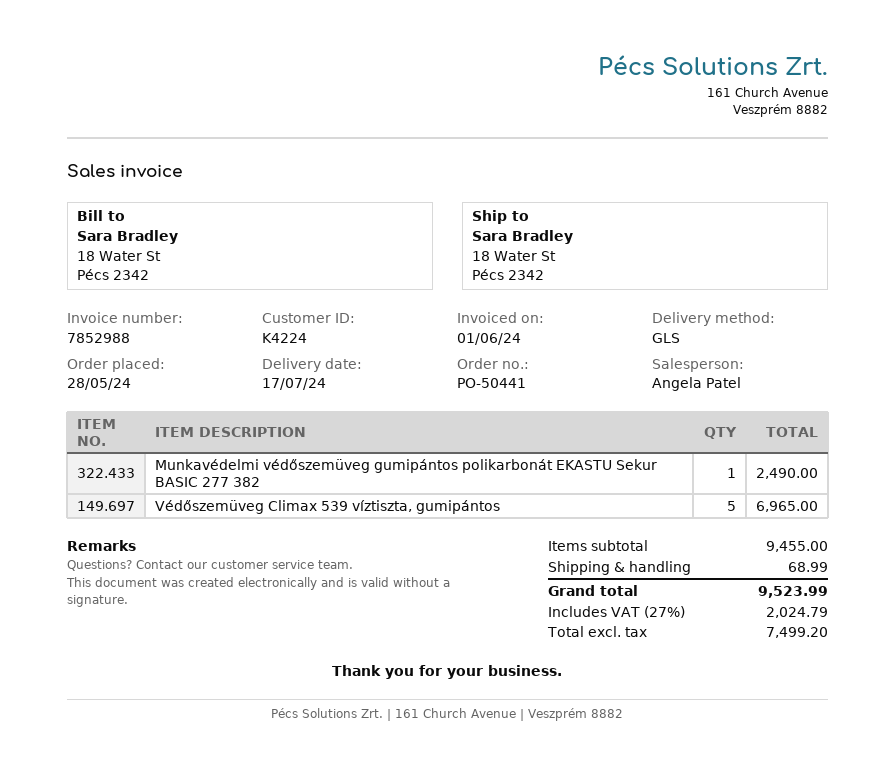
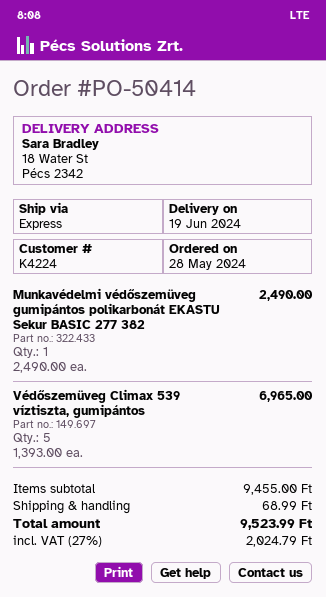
order number: PO-50441 -> PO-50414
delivery date: 2024-07-17 -> 2024-06-19
shipping method: GLS -> express

